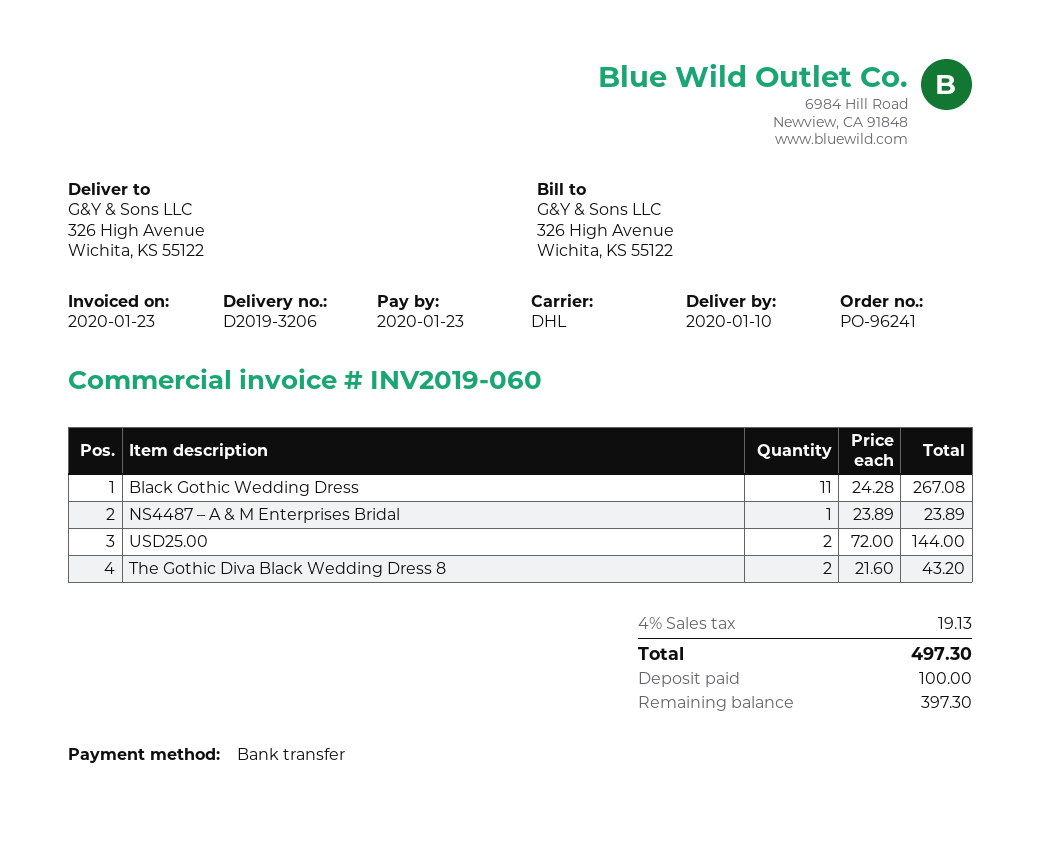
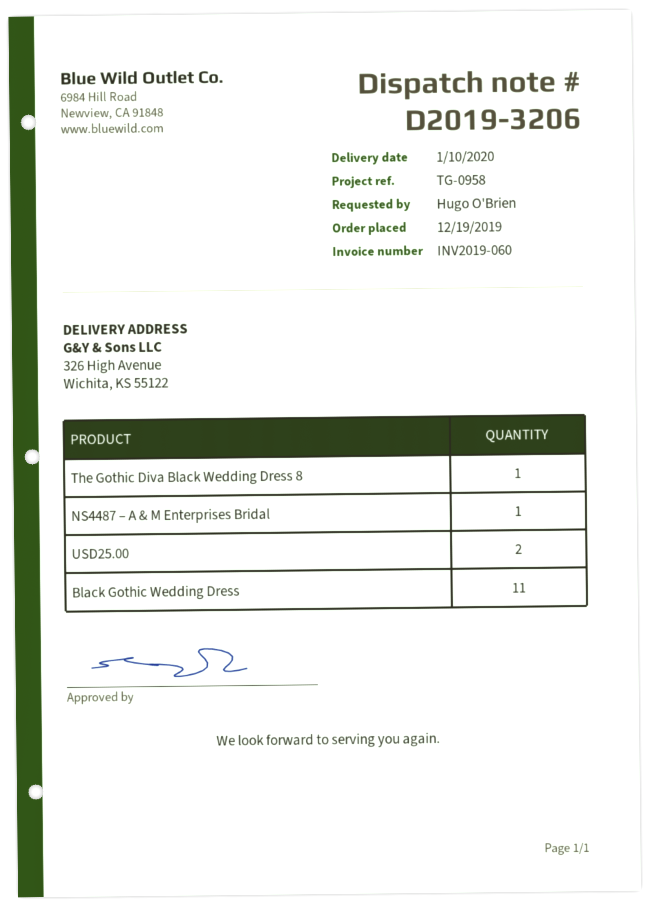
The Gothic Diva Black Wedding Dress 8: 2 -> 1

